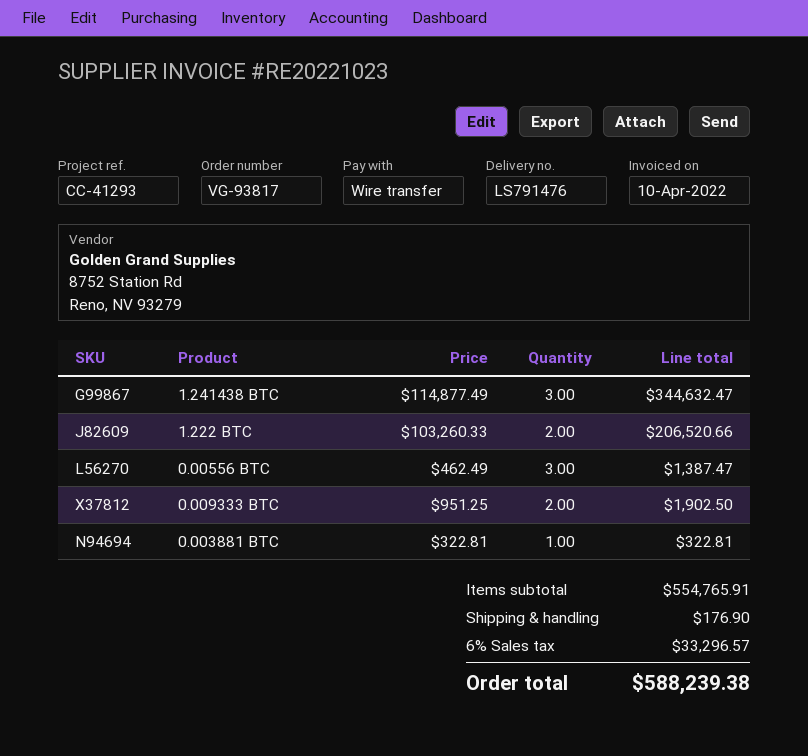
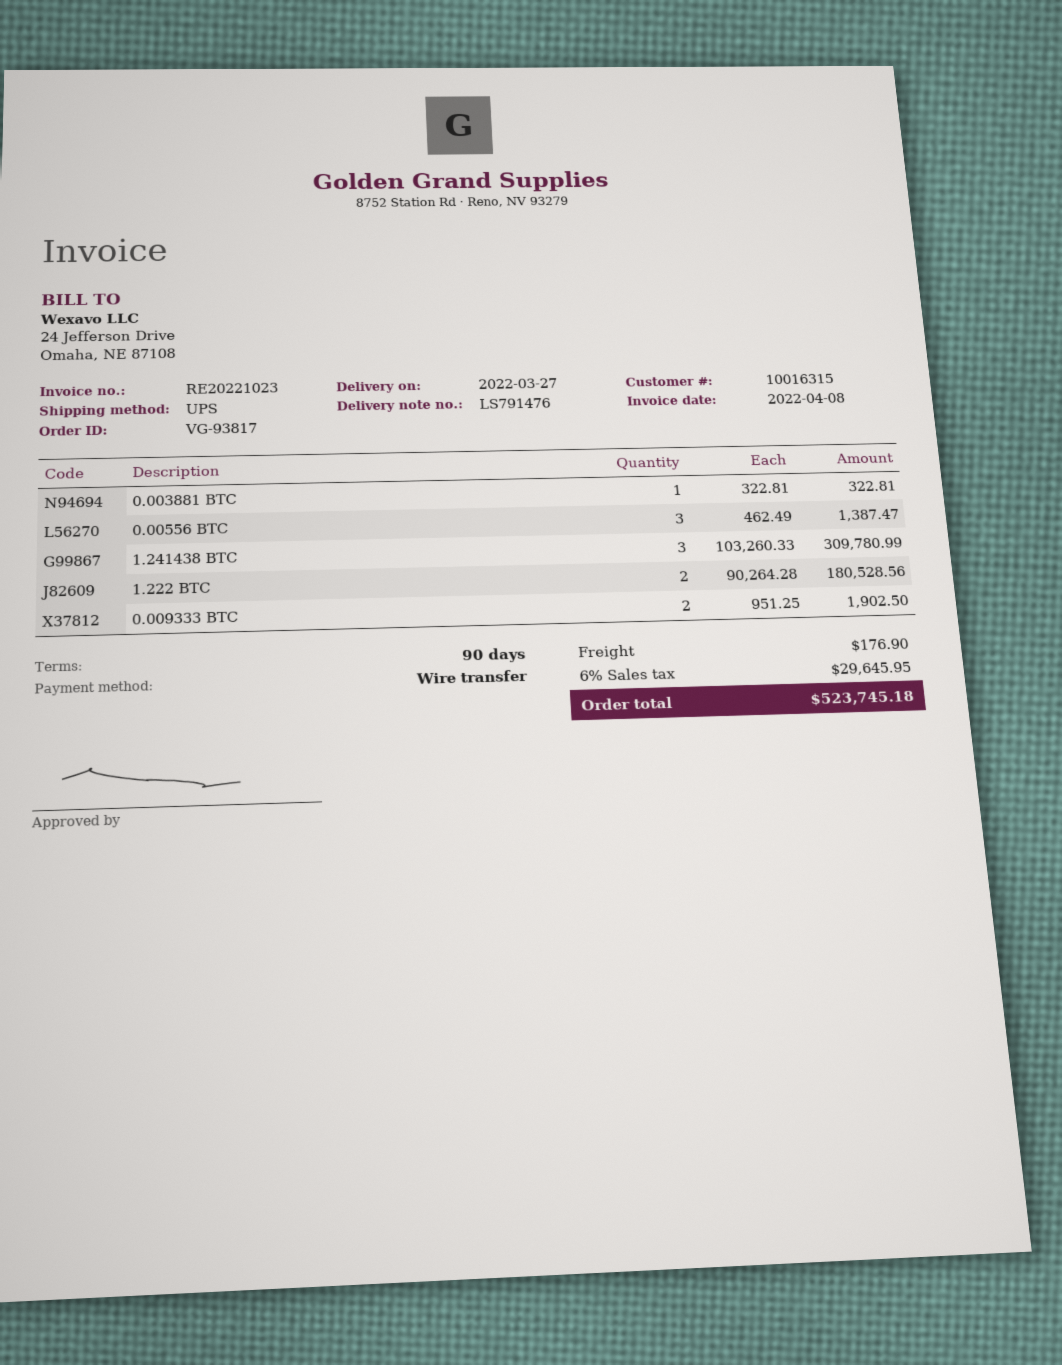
invoice date: 2022-04-10 -> 2022-04-08
1.241438 BTC: 3 x 114877.49 = 344632.47 -> 3 x 103260.33 = 309780.99
1.222 BTC: 2 x 103260.33 = 206520.66 -> 2 x 90264.28 = 180528.56
tax: 6% = 33296.57 -> 6% = 29645.95
total: 588239.38 -> 523745.18

